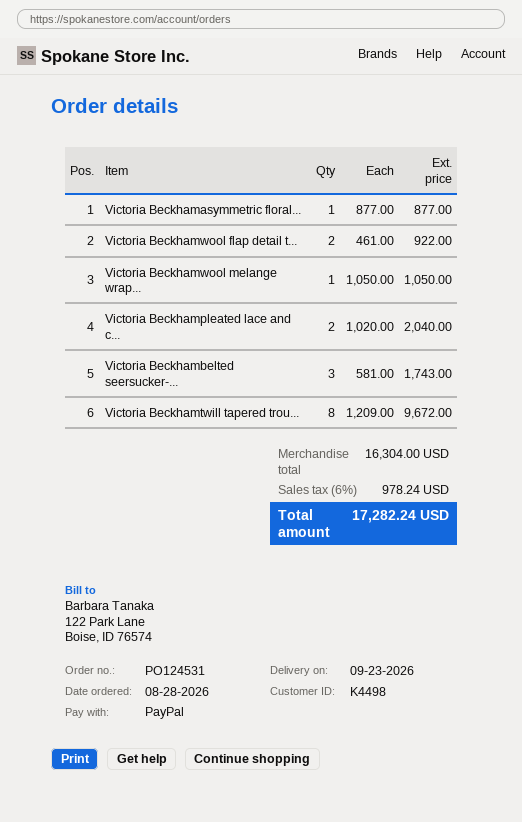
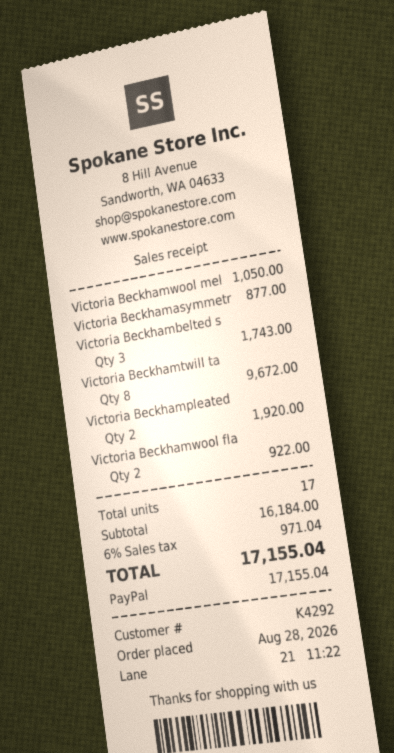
customer number: K4498 -> K4292
Victoria Beckhampleated lace and c...: 2 for 2040.00 -> 2 for 1920.00
subtotal: 16304.00 -> 16184.00
tax: 6% = 978.24 -> 6% = 971.04
total: 17282.24 -> 17155.04

